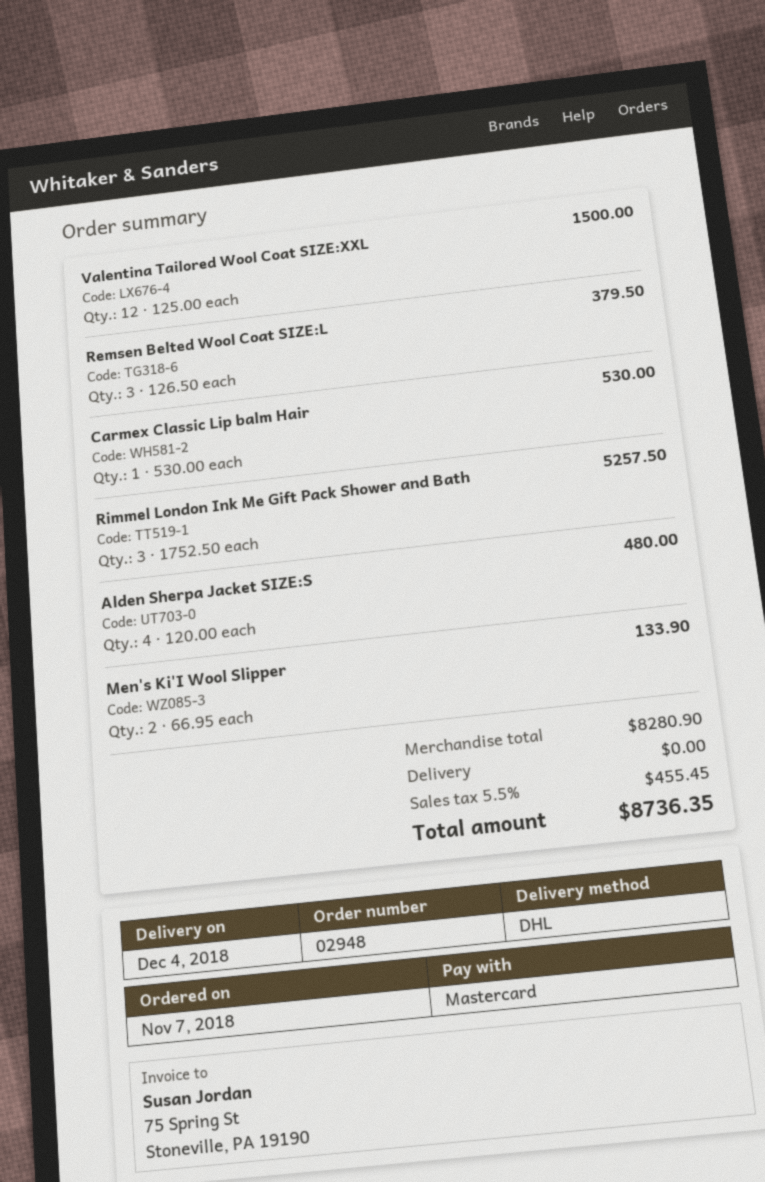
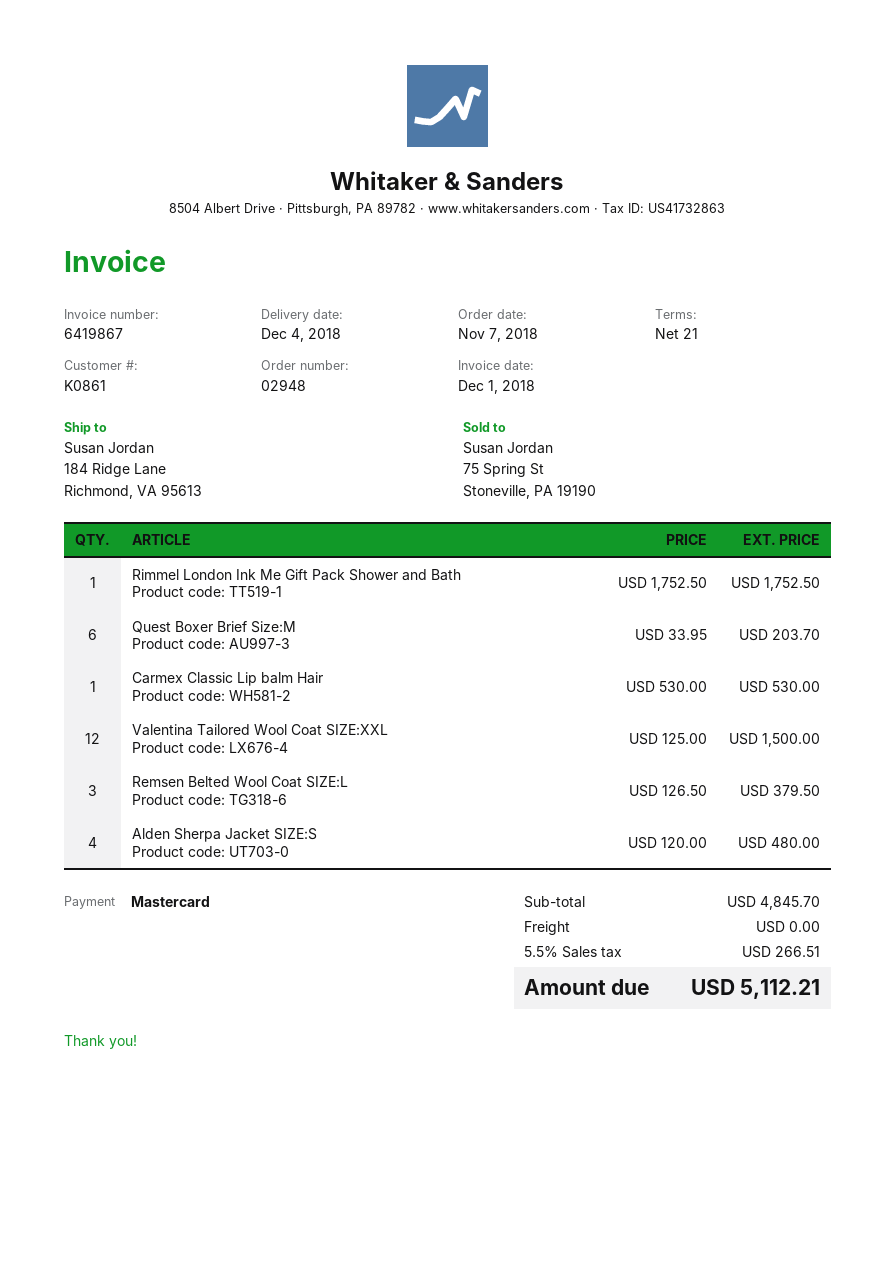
Rimmel London Ink Me Gift Pack Shower and Bath: 3 x 1752.50 = 5257.50 -> 1 x 1752.50 = 1752.50
Men's Ki'I Wool Slipper: 2 x 66.95 = 133.90 -> none
Quest Boxer Brief Size:M: none -> 6 x 33.95 = 203.70
subtotal: 8280.90 -> 4845.70
tax: 5.5% = 455.45 -> 5.5% = 266.51
total: 8736.35 -> 5112.21

